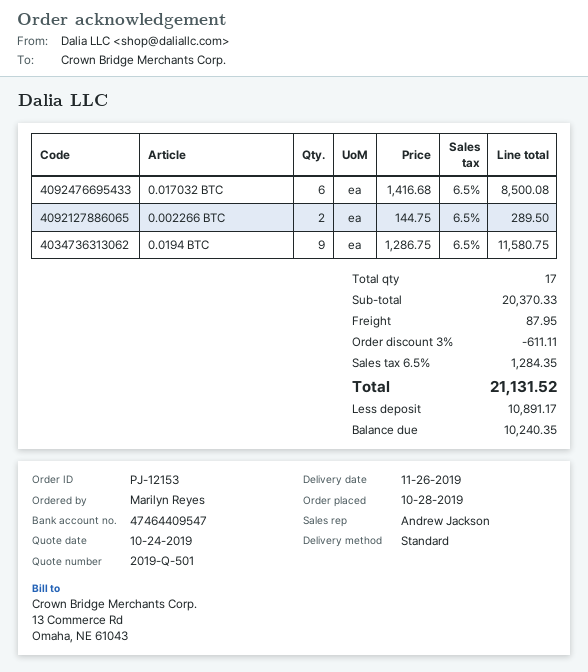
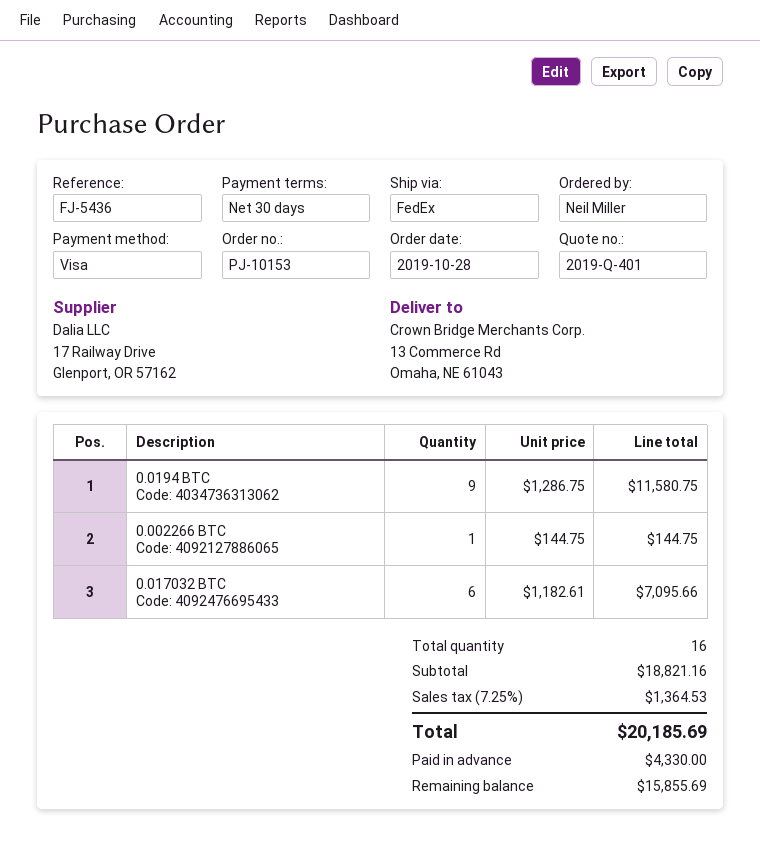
quote number: 2019-Q-501 -> 2019-Q-401
order number: PJ-12153 -> PJ-10153
ordered by: Marilyn Reyes -> Neil Miller
shipping method: standard -> FedEx
0.017032 BTC: 6 x 1416.68 = 8500.08 -> 6 x 1182.61 = 7095.66
0.002266 BTC: 2 x 144.75 = 289.50 -> 1 x 144.75 = 144.75
total quantity: 17 -> 16
subtotal: 20370.33 -> 18821.16
discount: 3% = 611.11 -> none
shipping: 87.95 -> none
tax: 6.5% = 1284.35 -> 7.25% = 1364.53
total: 21131.52 -> 20185.69
deposit: 10891.17 -> 4330.00
balance: 10240.35 -> 15855.69

